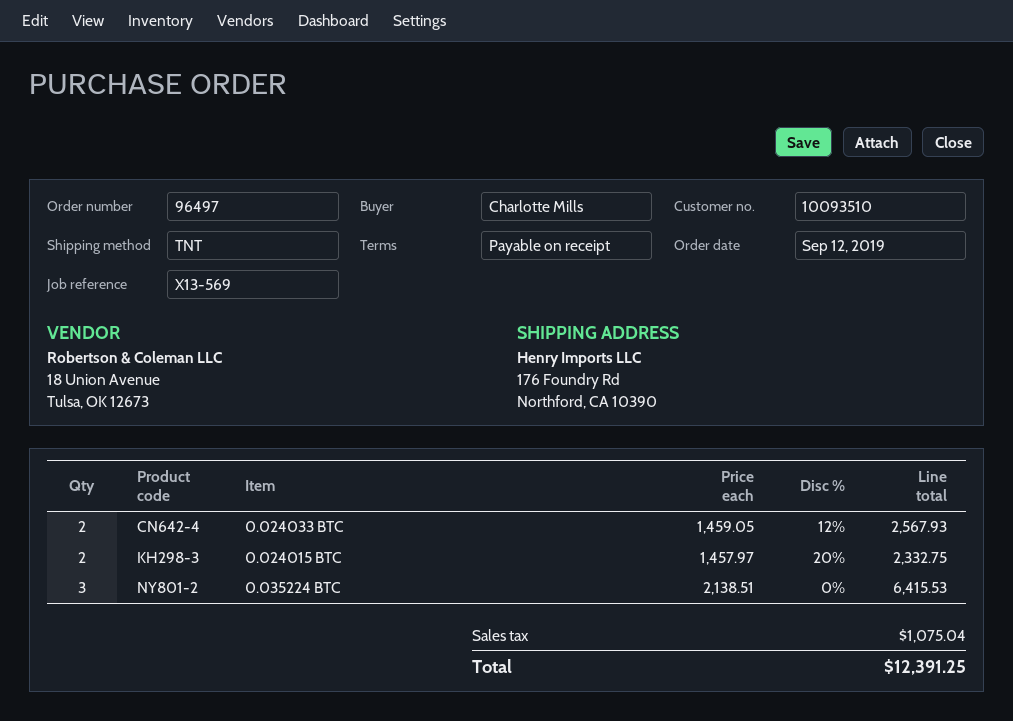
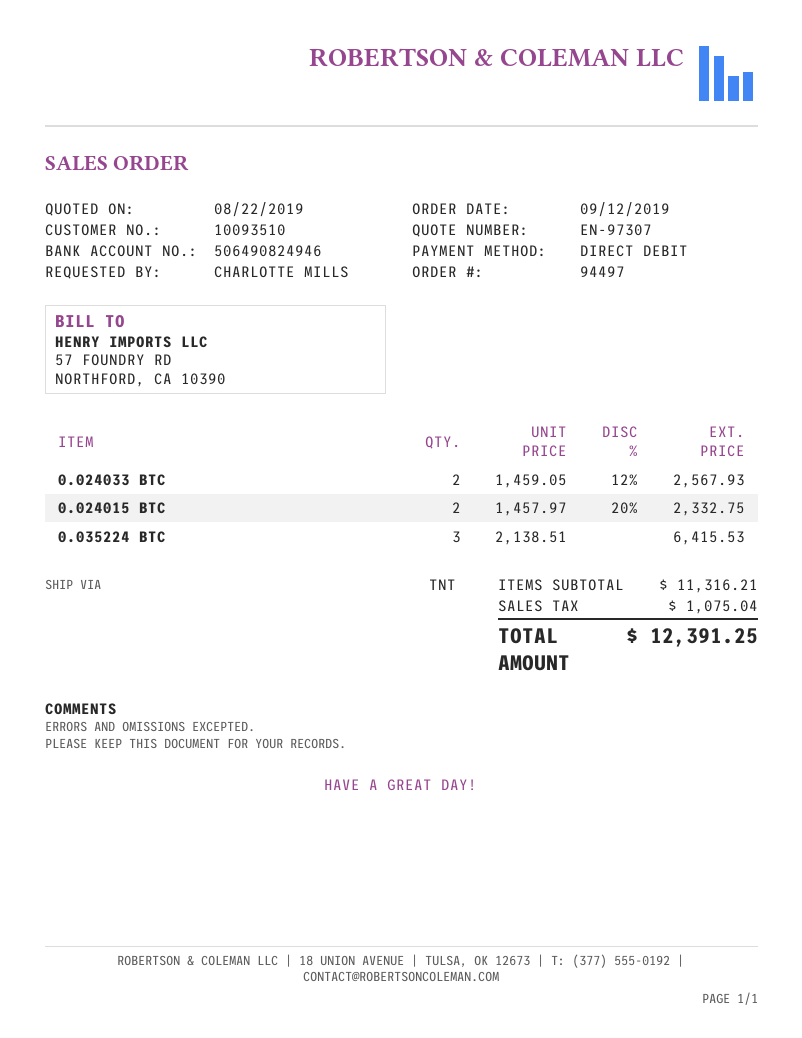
order number: 96497 -> 94497

